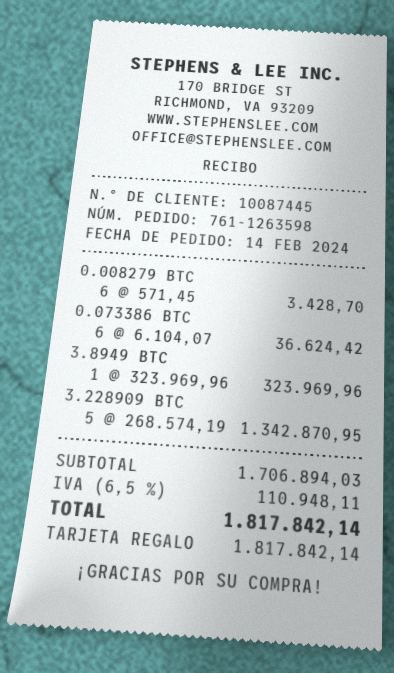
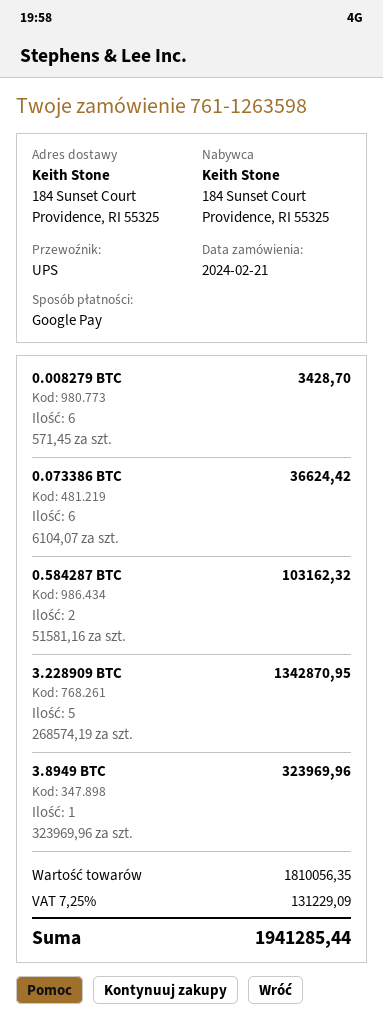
order date: 2024-02-14 -> 2024-02-21
payment method: gift card -> Google Pay
0.584287 BTC: none -> 2 x 51581.16 = 103162.32
subtotal: 1706894.03 -> 1810056.35
tax: 6.5% = 110948.11 -> 7.25% = 131229.09
total: 1817842.14 -> 1941285.44

